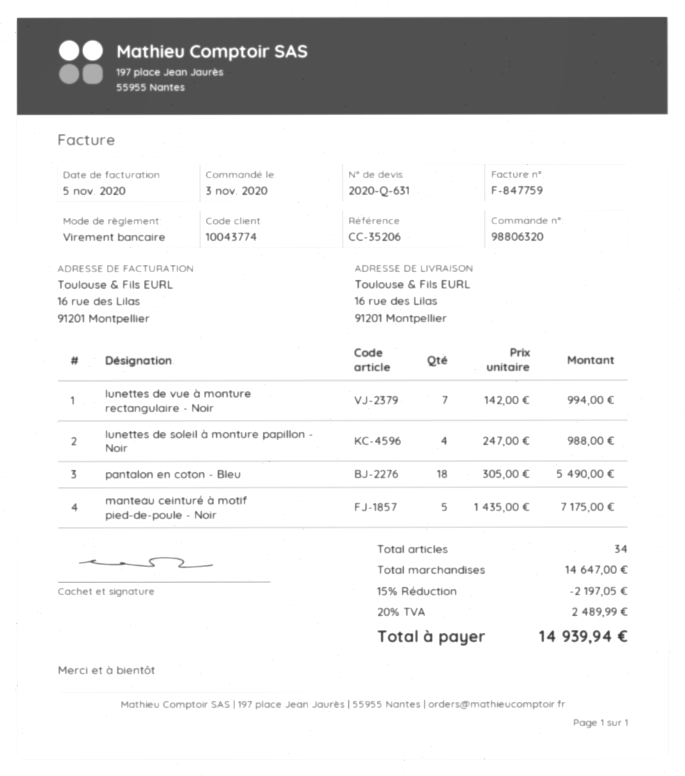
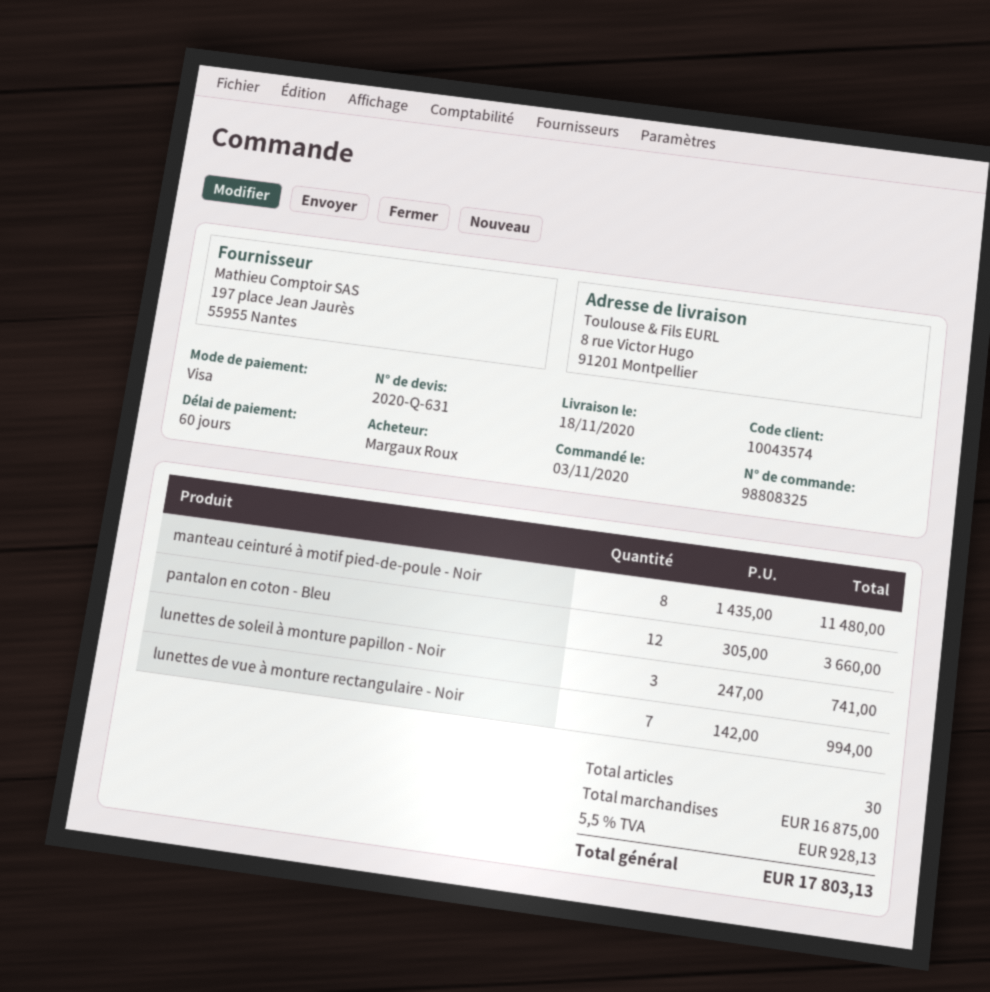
order number: 98806320 -> 98808325
customer number: 10043774 -> 10043574
payment method: bank transfer -> Visa
ship to: 16 rue des Lilas, 91201 Montpellier -> 8 rue Victor Hugo, 91201 Montpellier
lunettes de soleil à monture papillon - Noir: 4 x 247.00 = 988.00 -> 3 x 247.00 = 741.00
pantalon en coton - Bleu: 18 x 305.00 = 5490.00 -> 12 x 305.00 = 3660.00
manteau ceinturé à motif pied-de-poule - Noir: 5 x 1435.00 = 7175.00 -> 8 x 1435.00 = 11480.00
total quantity: 34 -> 30
subtotal: 14647.00 -> 16875.00
discount: 15% = 2197.05 -> none
tax: 20% = 2489.99 -> 5.5% = 928.13
total: 14939.94 -> 17803.13

